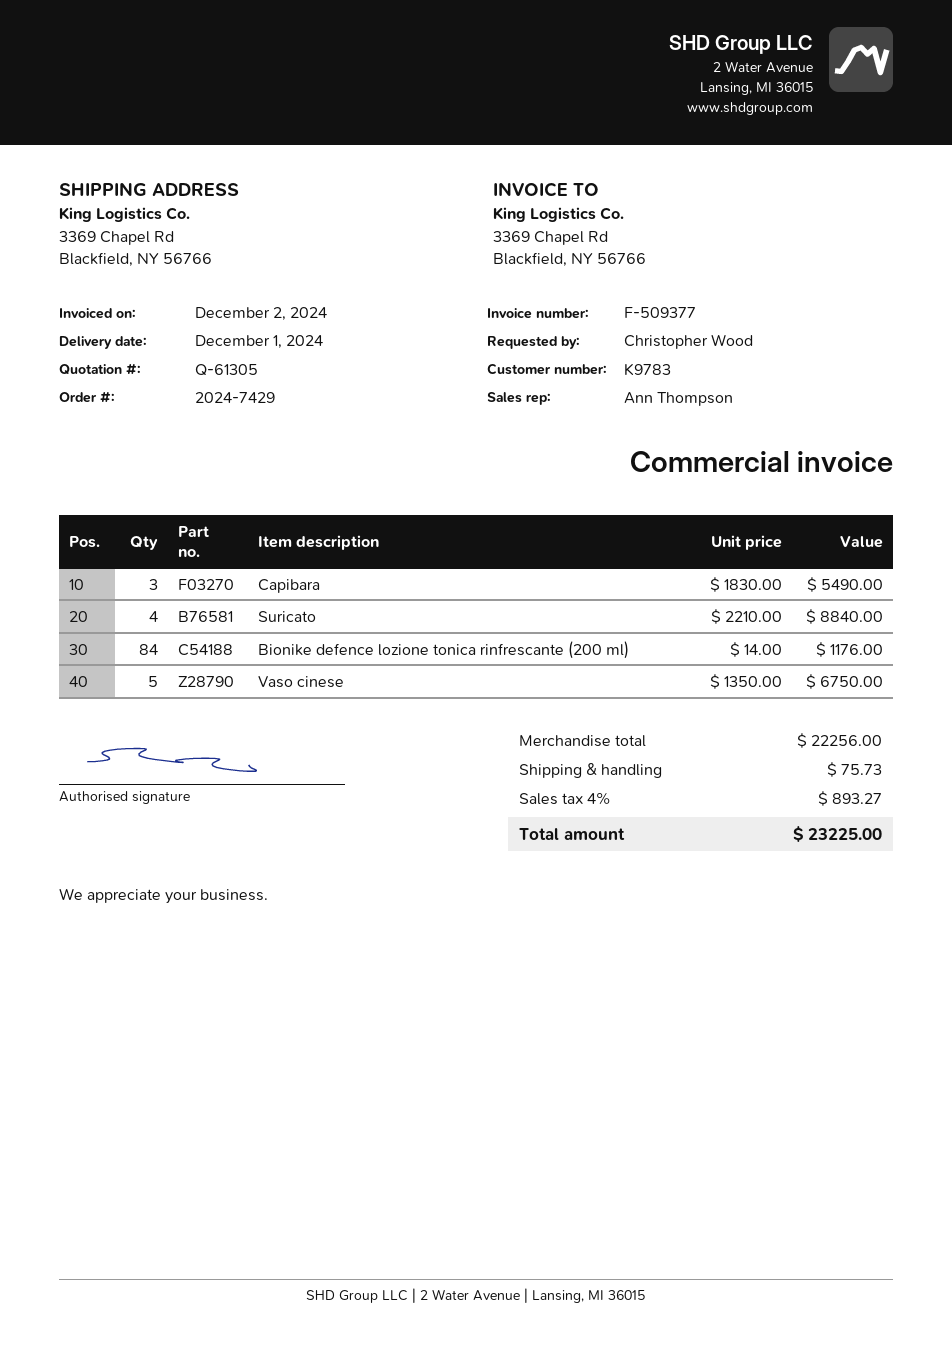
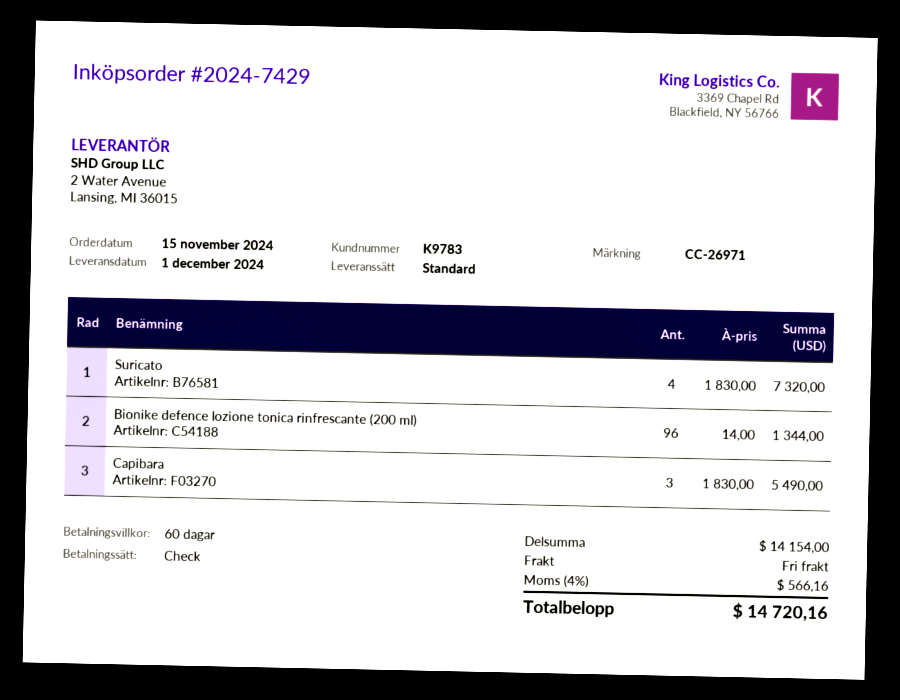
Suricato: 4 x 2210.00 = 8840.00 -> 4 x 1830.00 = 7320.00
Bionike defence lozione tonica rinfrescante (200 ml): 84 x 14.00 = 1176.00 -> 96 x 14.00 = 1344.00
Vaso cinese: 5 x 1350.00 = 6750.00 -> none
subtotal: 22256.00 -> 14154.00
shipping: 75.73 -> 0.00
tax: 4% = 893.27 -> 4% = 566.16
total: 23225.00 -> 14720.16

